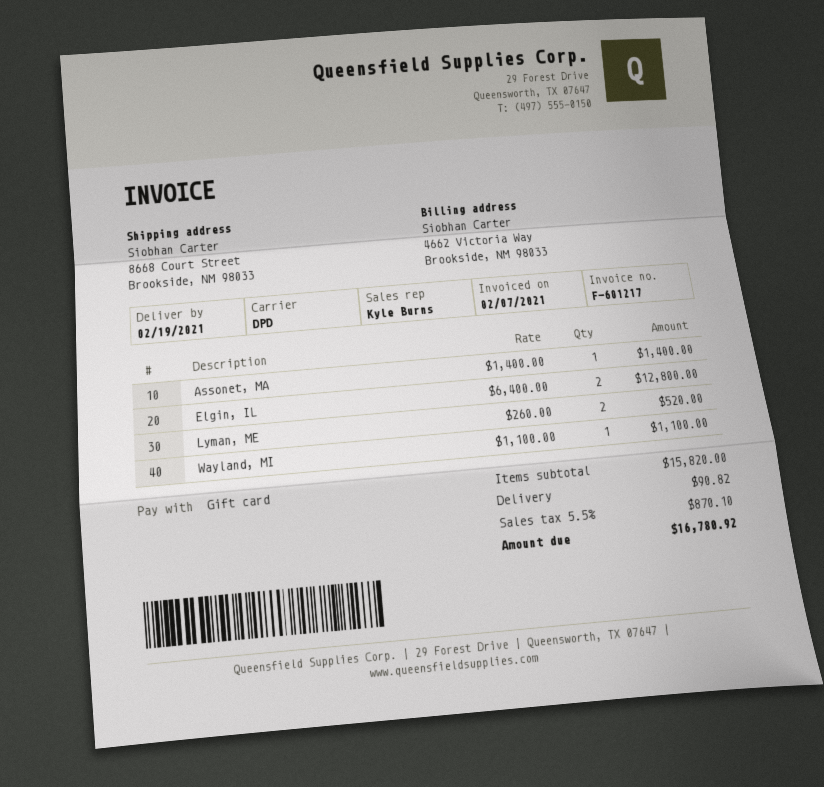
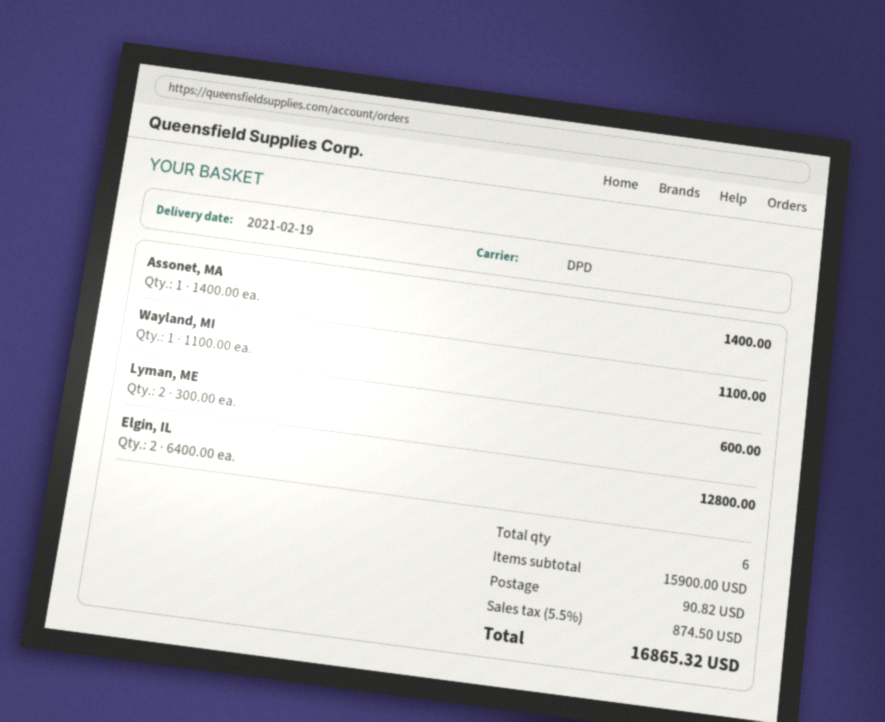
Lyman, ME: 2 x 260.00 = 520.00 -> 2 x 300.00 = 600.00
subtotal: 15820.00 -> 15900.00
tax: 5.5% = 870.10 -> 5.5% = 874.50
total: 16780.92 -> 16865.32

